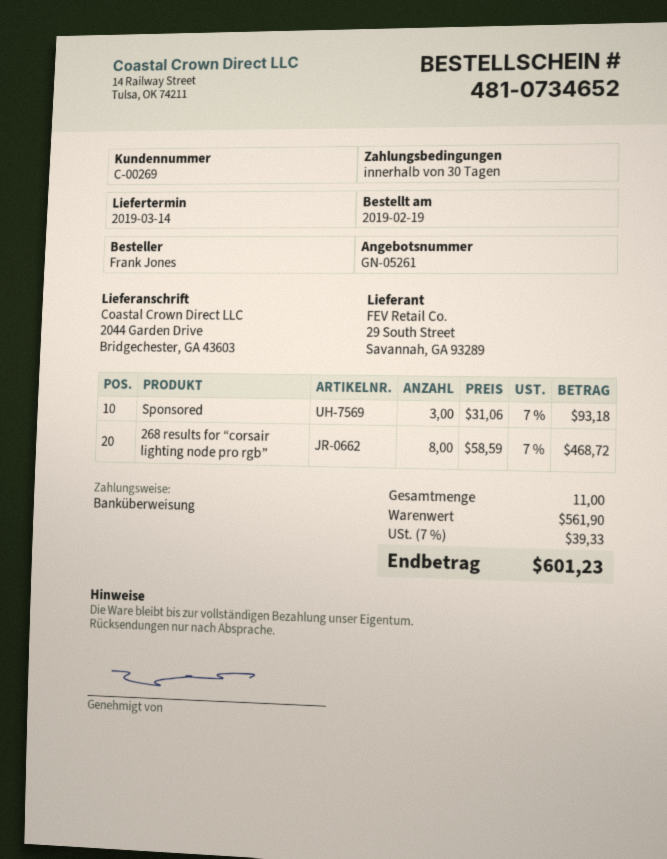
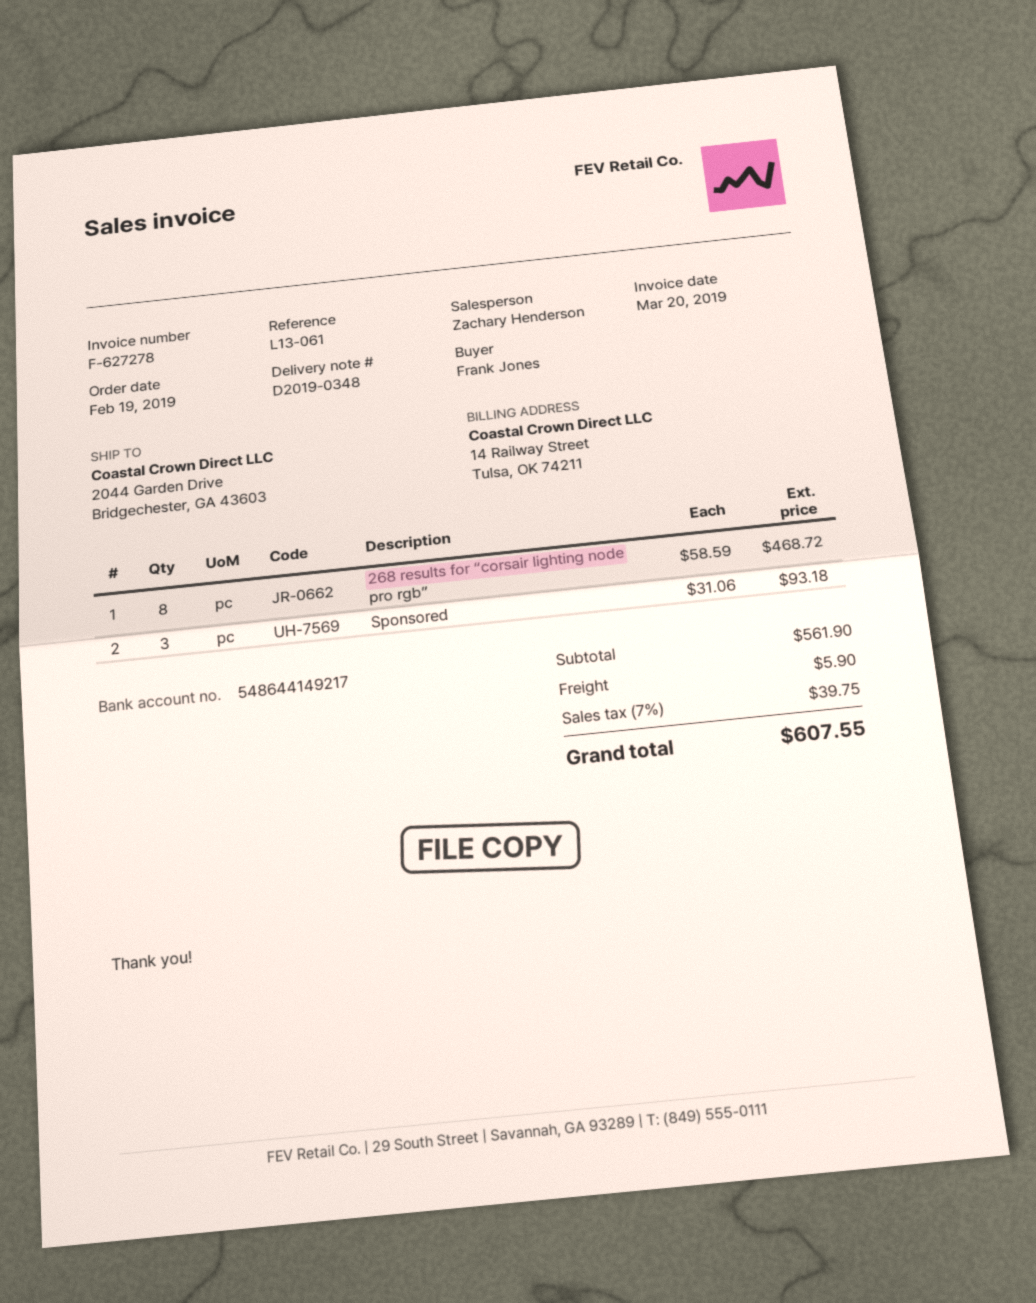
shipping: none -> 5.90
tax: 7% = 39.33 -> 7% = 39.75
total: 601.23 -> 607.55

